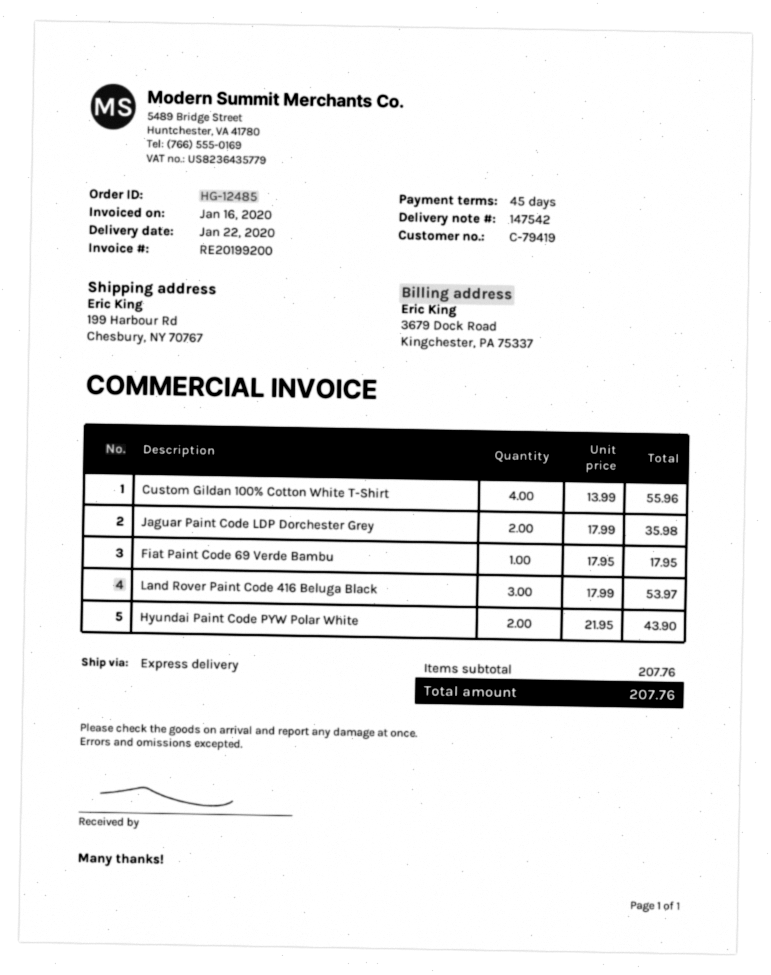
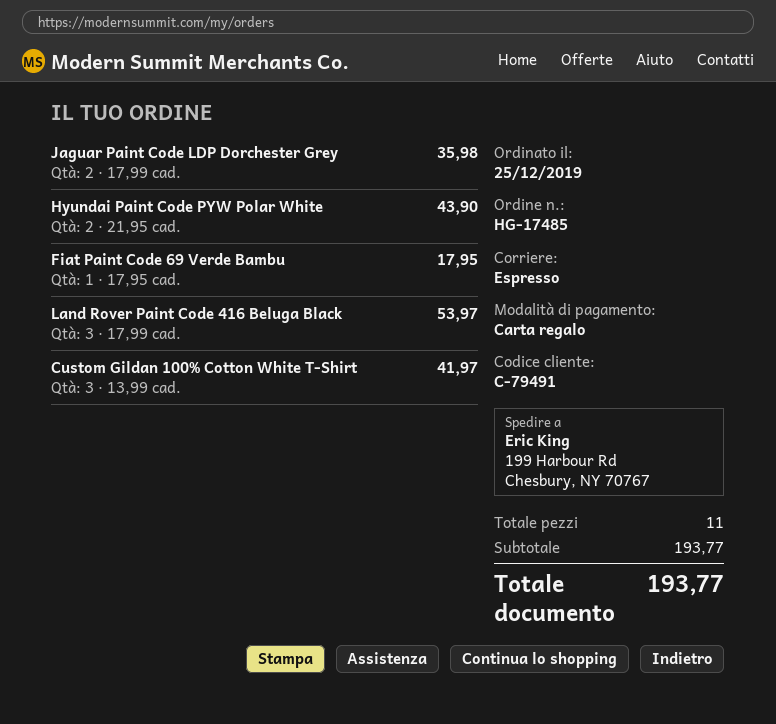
order number: HG-12485 -> HG-17485
customer number: C-79419 -> C-79491
Custom Gildan 100% Cotton White T-Shirt: 4 x 13.99 = 55.96 -> 3 x 13.99 = 41.97
subtotal: 207.76 -> 193.77
total: 207.76 -> 193.77

